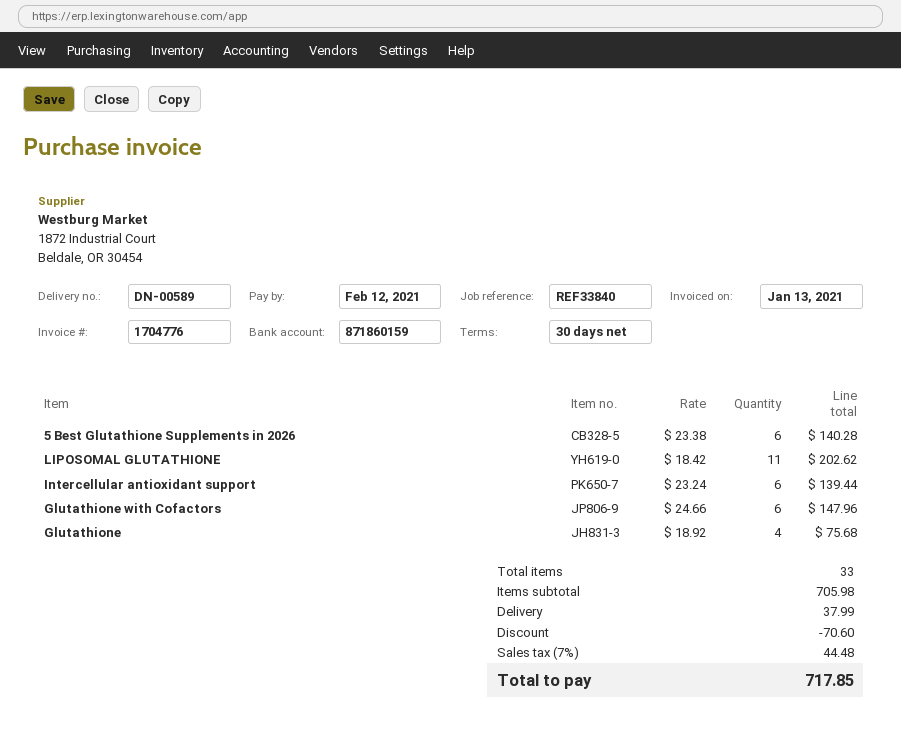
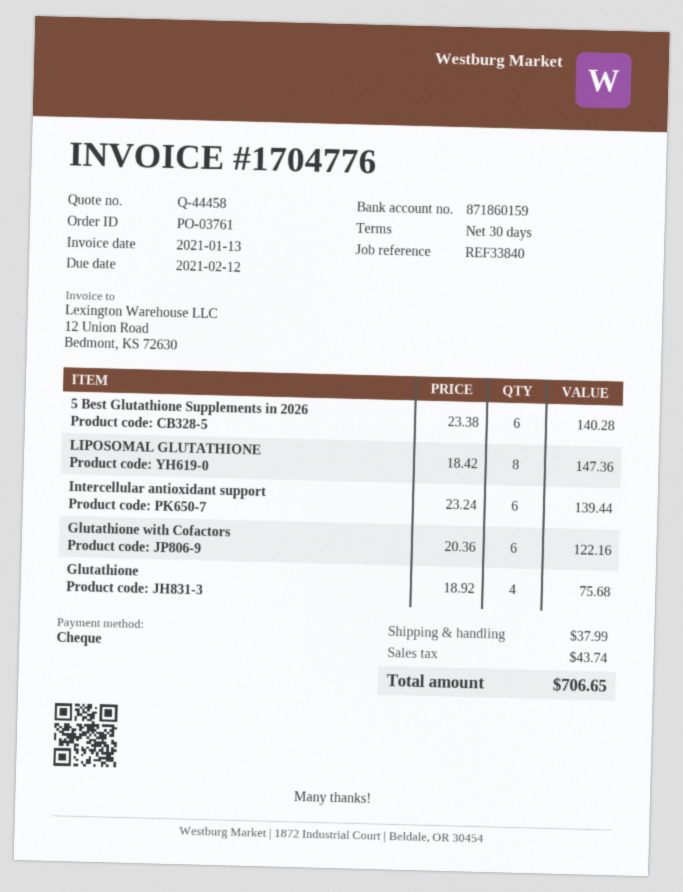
LIPOSOMAL GLUTATHIONE: 11 x 18.42 = 202.62 -> 8 x 18.42 = 147.36
Glutathione with Cofactors: 6 x 24.66 = 147.96 -> 6 x 20.36 = 122.16
discount: 70.60 -> none
tax: 44.48 -> 43.74
total: 717.85 -> 706.65

